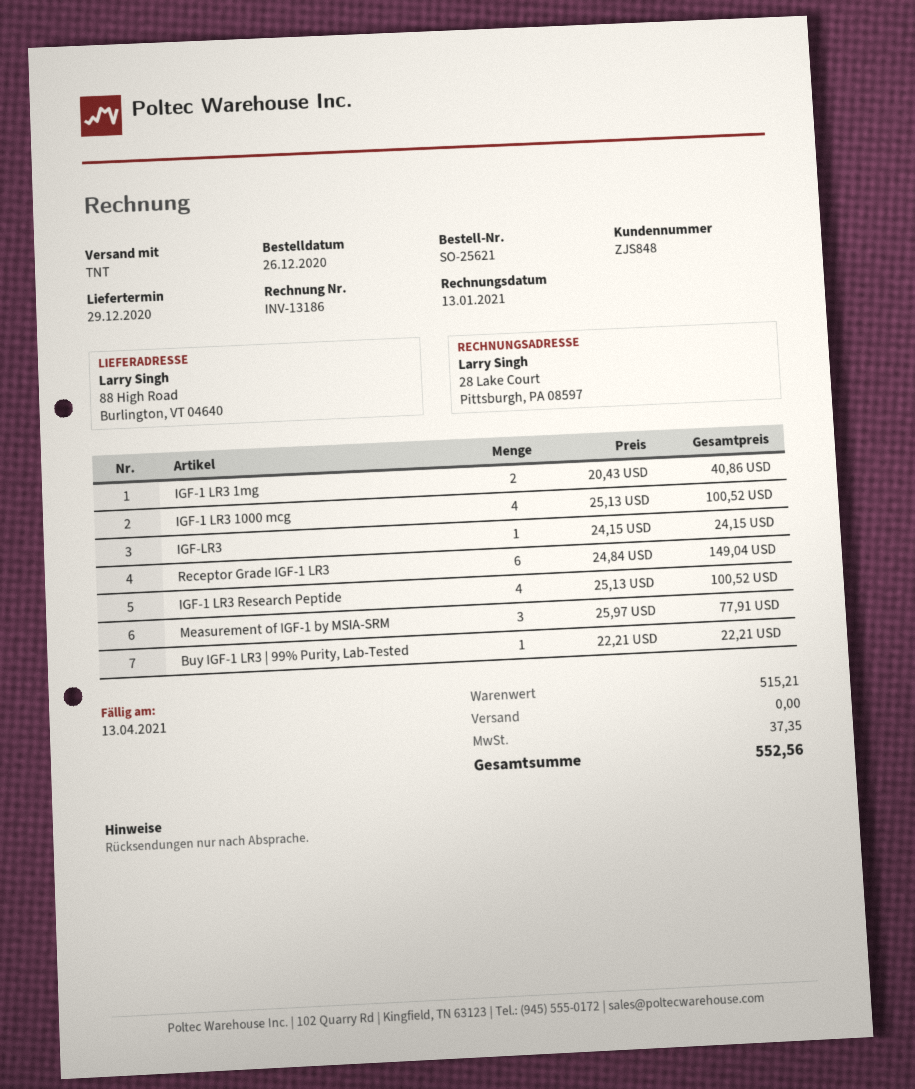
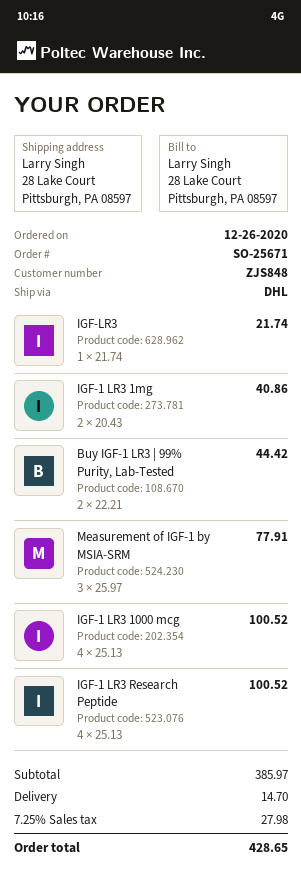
order number: SO-25621 -> SO-25671
shipping method: TNT -> DHL
ship to: 88 High Road, Burlington, VT 04640 -> 28 Lake Court, Pittsburgh, PA 08597
IGF-LR3: 1 x 24.15 = 24.15 -> 1 x 21.74 = 21.74
Receptor Grade IGF-1 LR3: 6 x 24.84 = 149.04 -> none
Buy IGF-1 LR3 | 99% Purity, Lab-Tested: 1 x 22.21 = 22.21 -> 2 x 22.21 = 44.42
subtotal: 515.21 -> 385.97
shipping: 0.00 -> 14.70
tax: 37.35 -> 27.98
total: 552.56 -> 428.65

